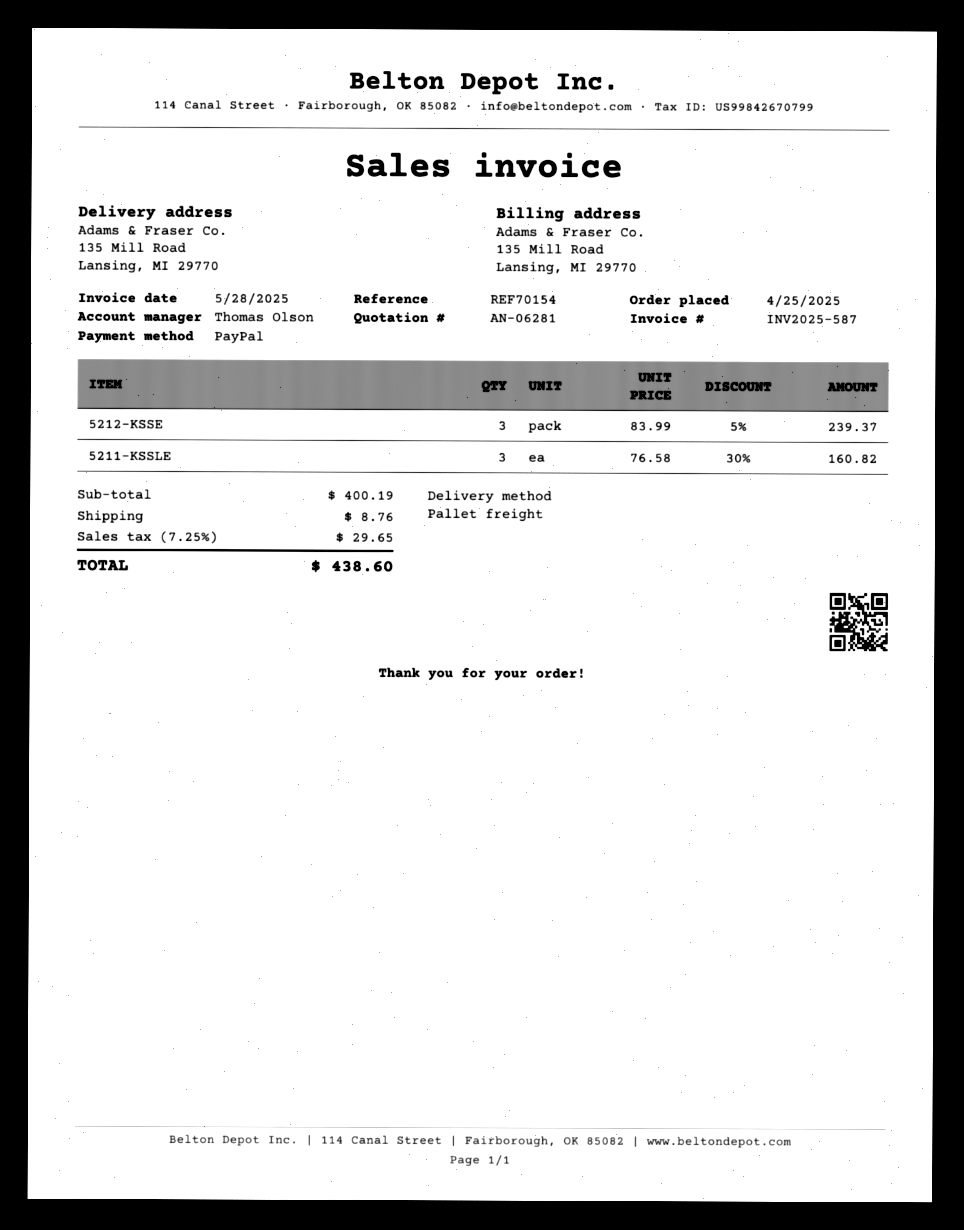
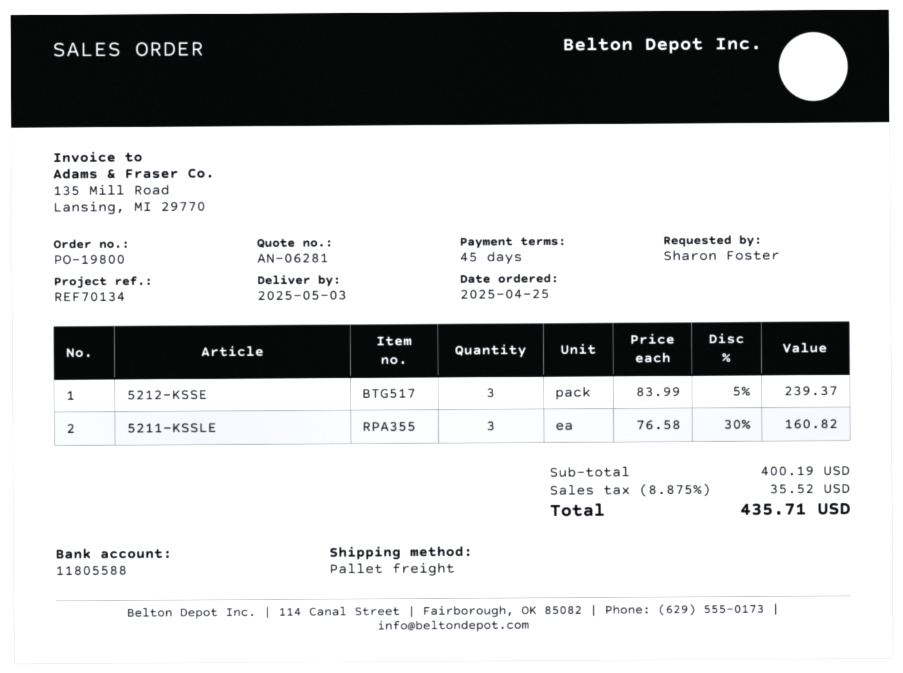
reference: REF70154 -> REF70134
shipping: 8.76 -> none
tax: 7.25% = 29.65 -> 8.875% = 35.52
total: 438.60 -> 435.71

